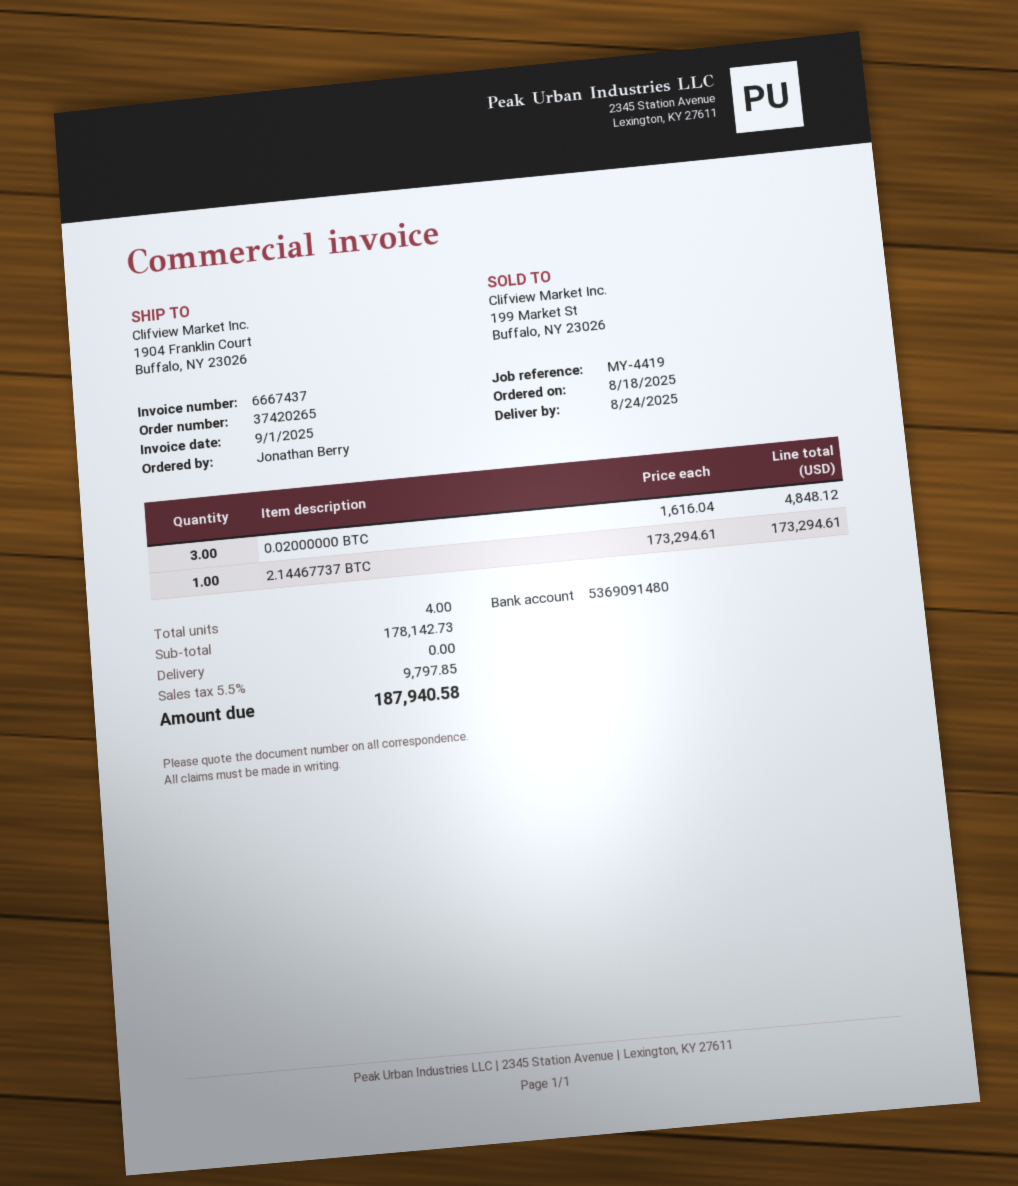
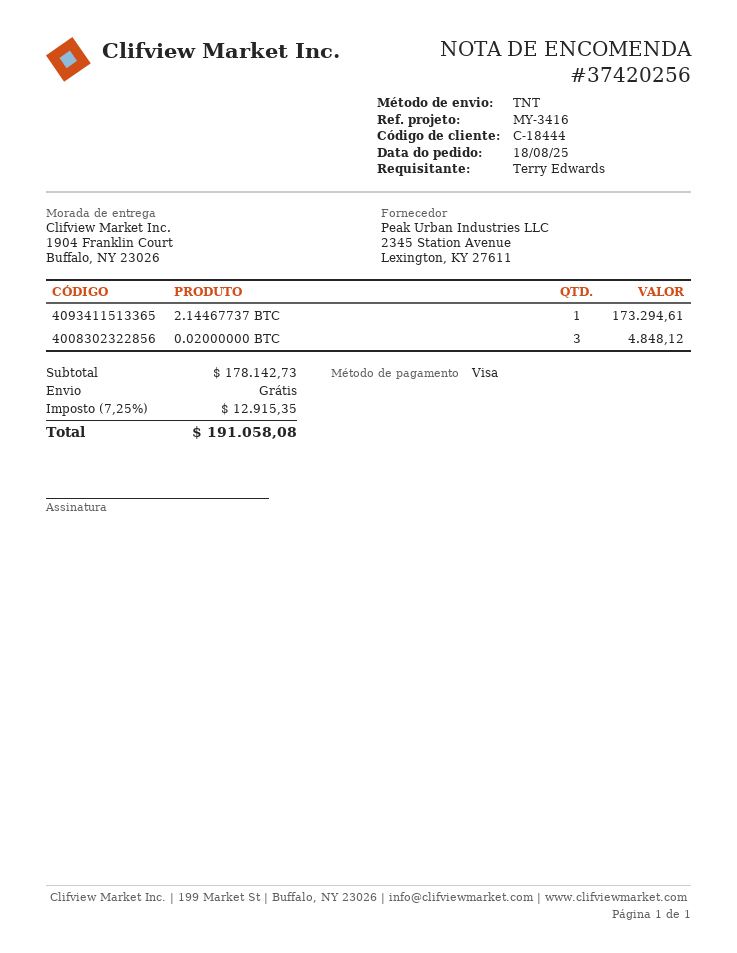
order number: 37420265 -> 37420256
reference: MY-4419 -> MY-3416
ordered by: Jonathan Berry -> Terry Edwards
tax: 5.5% = 9797.85 -> 7.25% = 12915.35
total: 187940.58 -> 191058.08

